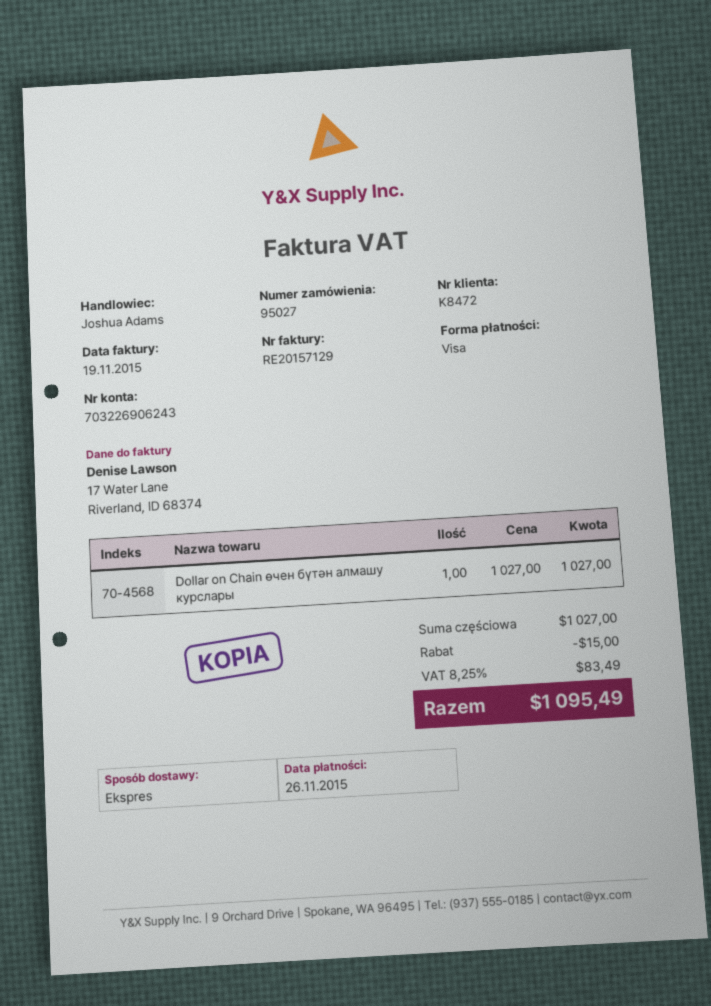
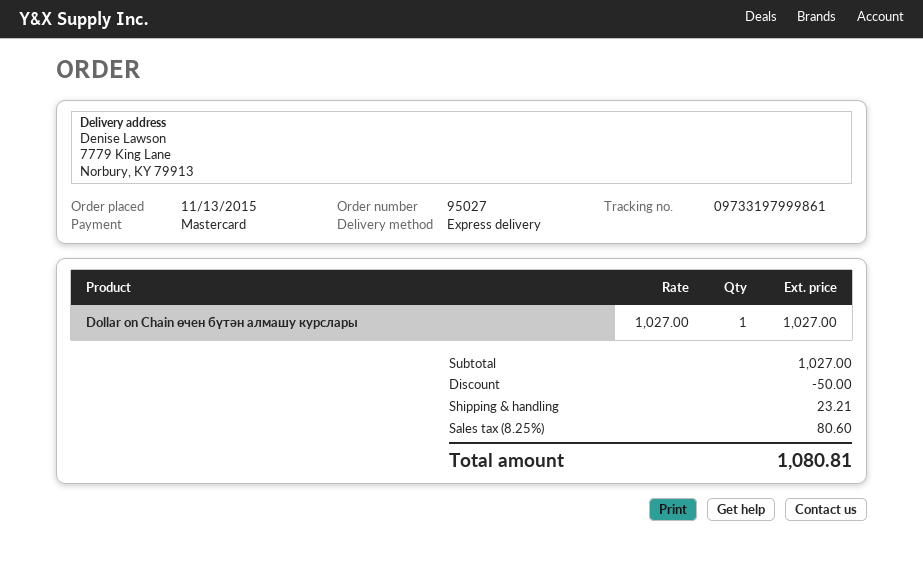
payment method: Visa -> Mastercard
discount: 15.00 -> 50.00
shipping: none -> 23.21
tax: 8.25% = 83.49 -> 8.25% = 80.60
total: 1095.49 -> 1080.81

